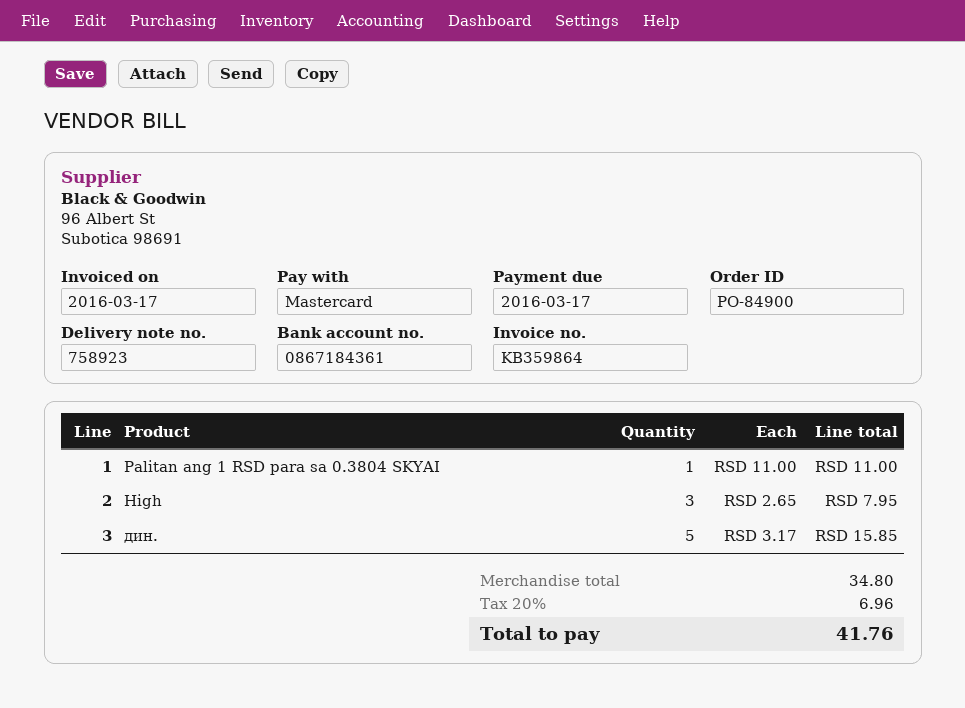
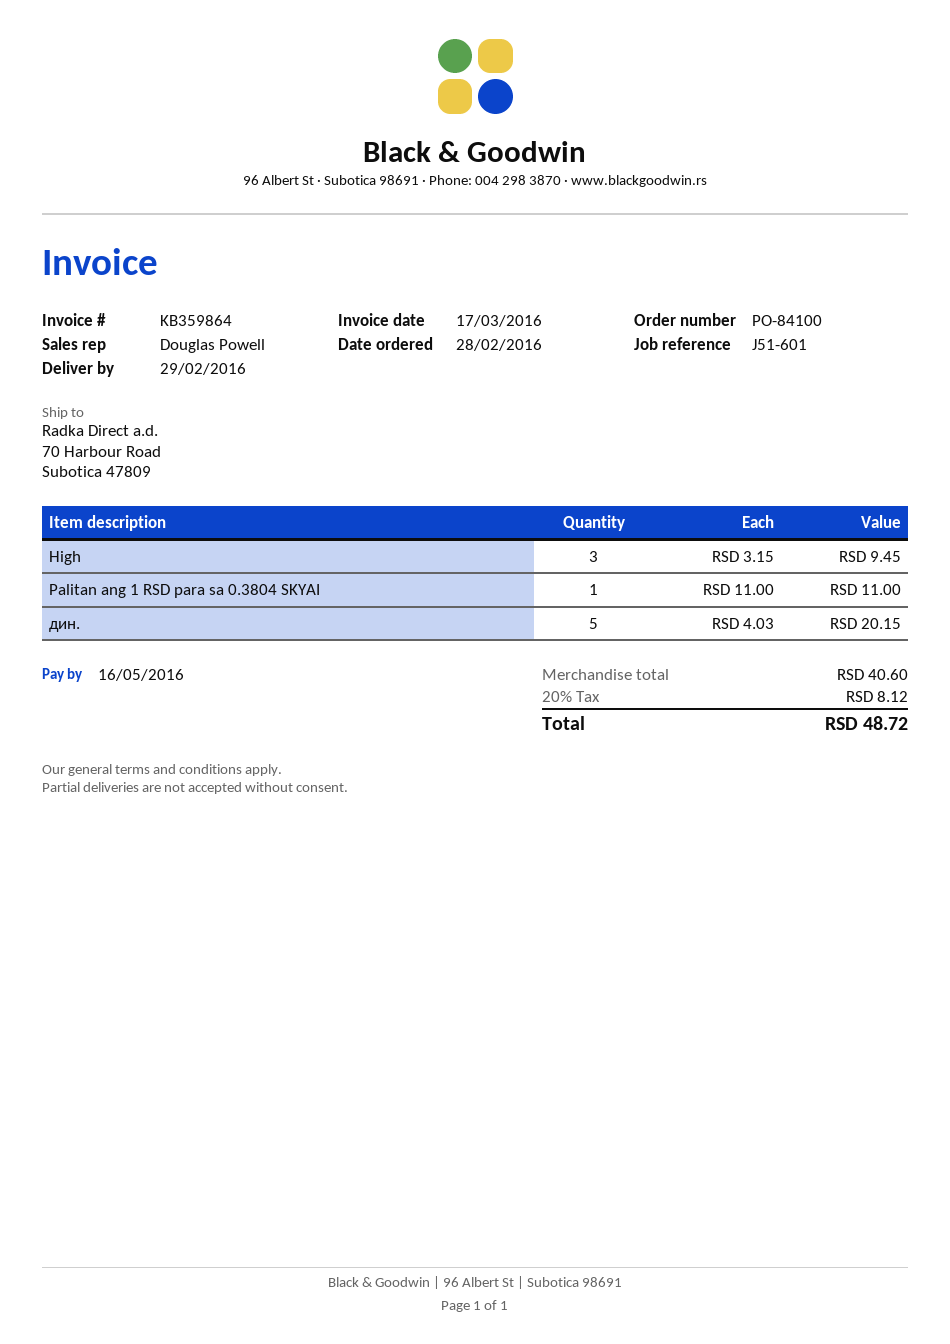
order number: PO-84900 -> PO-84100
due date: 2016-03-17 -> 2016-05-16
High: 3 x 2.65 = 7.95 -> 3 x 3.15 = 9.45
дин.: 5 x 3.17 = 15.85 -> 5 x 4.03 = 20.15
subtotal: 34.80 -> 40.60
tax: 20% = 6.96 -> 20% = 8.12
total: 41.76 -> 48.72

